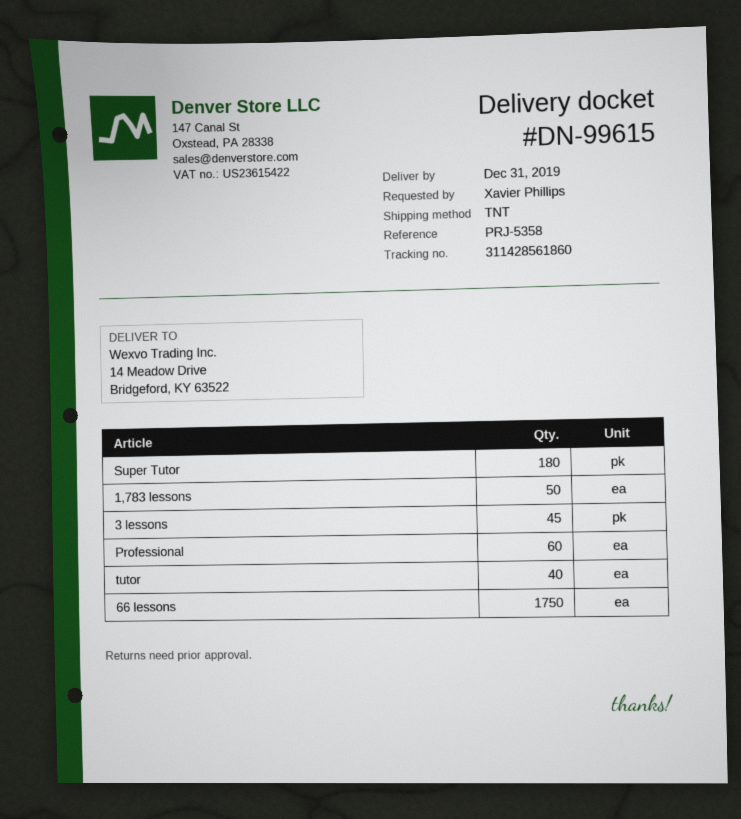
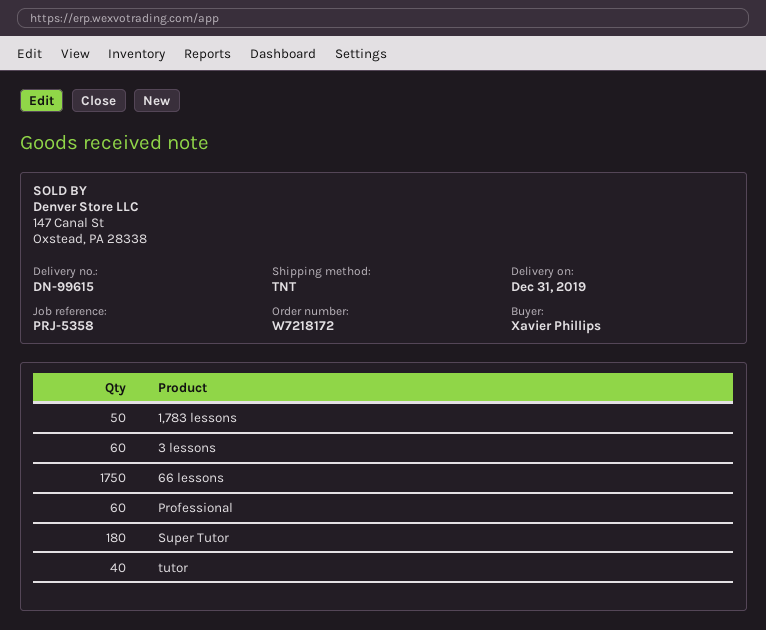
3 lessons: 45 -> 60

